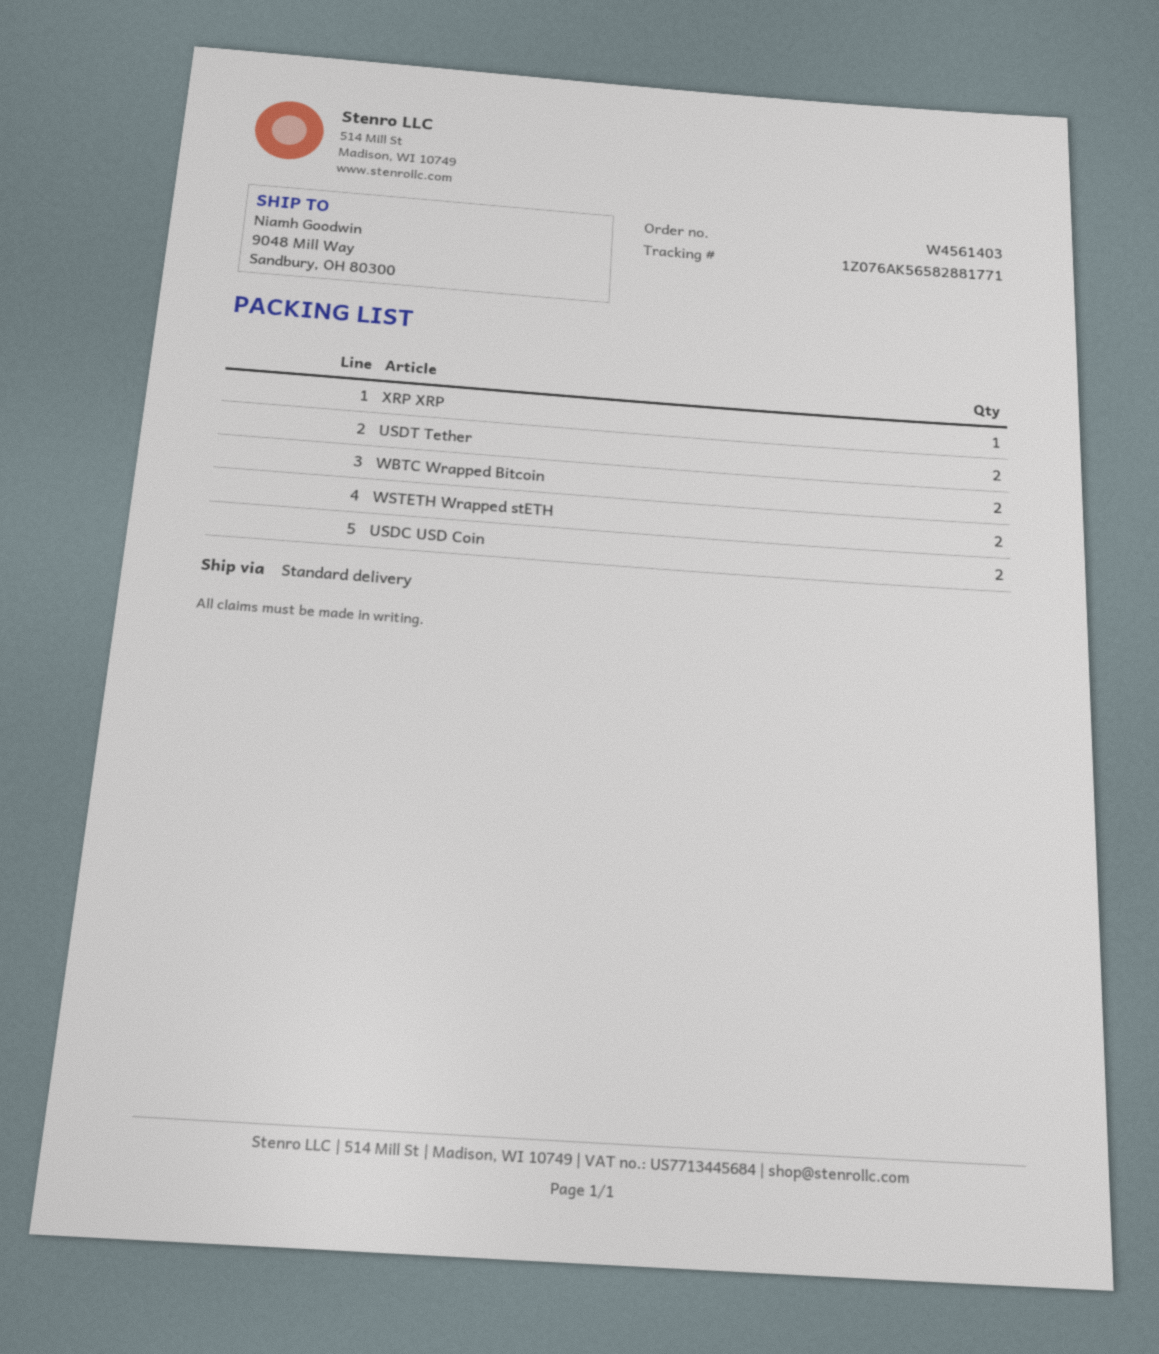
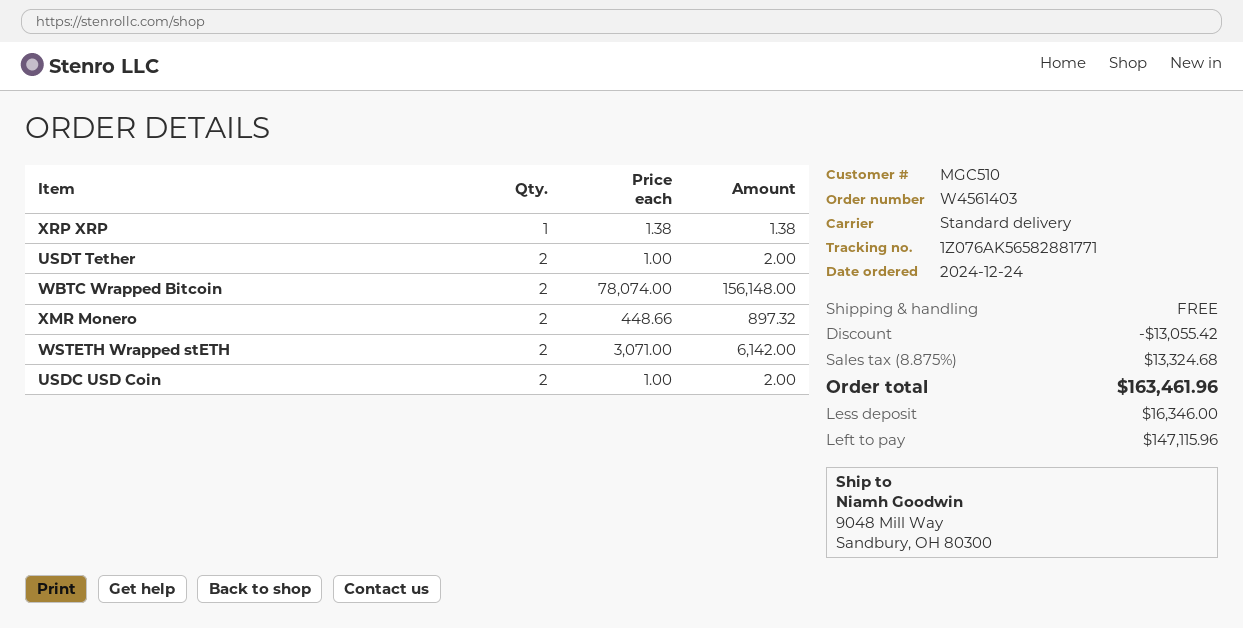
XMR Monero: none -> 2

